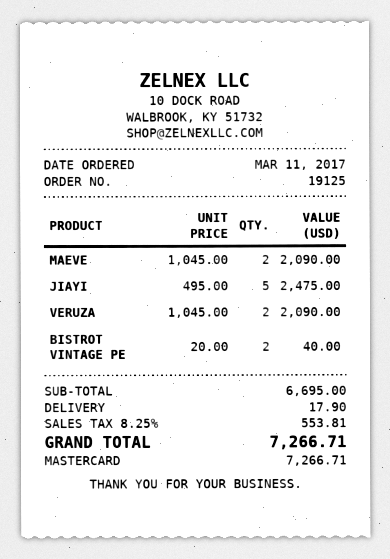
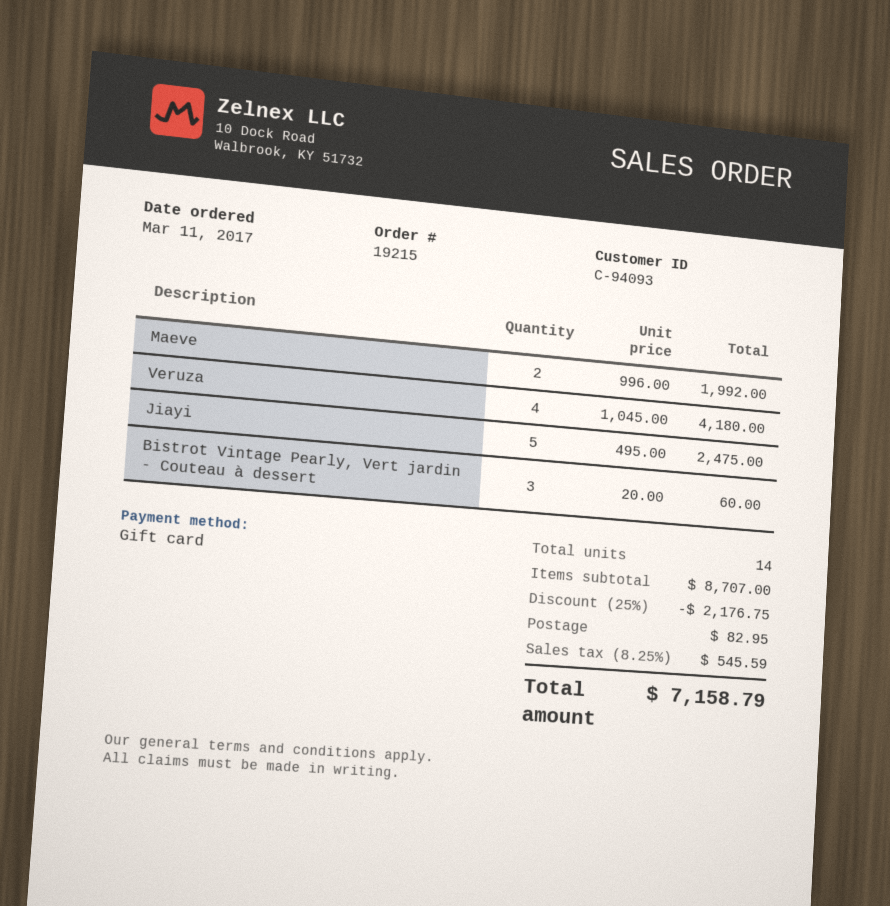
order number: 19125 -> 19215
payment method: Mastercard -> gift card
MAEVE: 2 x 1045.00 = 2090.00 -> 2 x 996.00 = 1992.00
VERUZA: 2 x 1045.00 = 2090.00 -> 4 x 1045.00 = 4180.00
BISTROT VINTAGE PE: 2 x 20.00 = 40.00 -> 3 x 20.00 = 60.00
subtotal: 6695.00 -> 8707.00
discount: none -> 25% = 2176.75
shipping: 17.90 -> 82.95
tax: 8.25% = 553.81 -> 8.25% = 545.59
total: 7266.71 -> 7158.79

